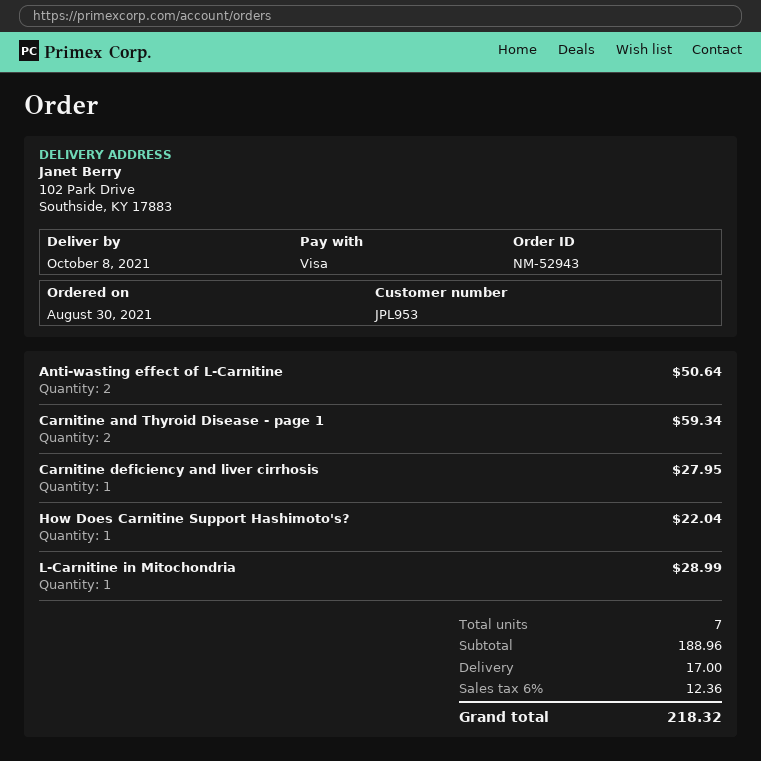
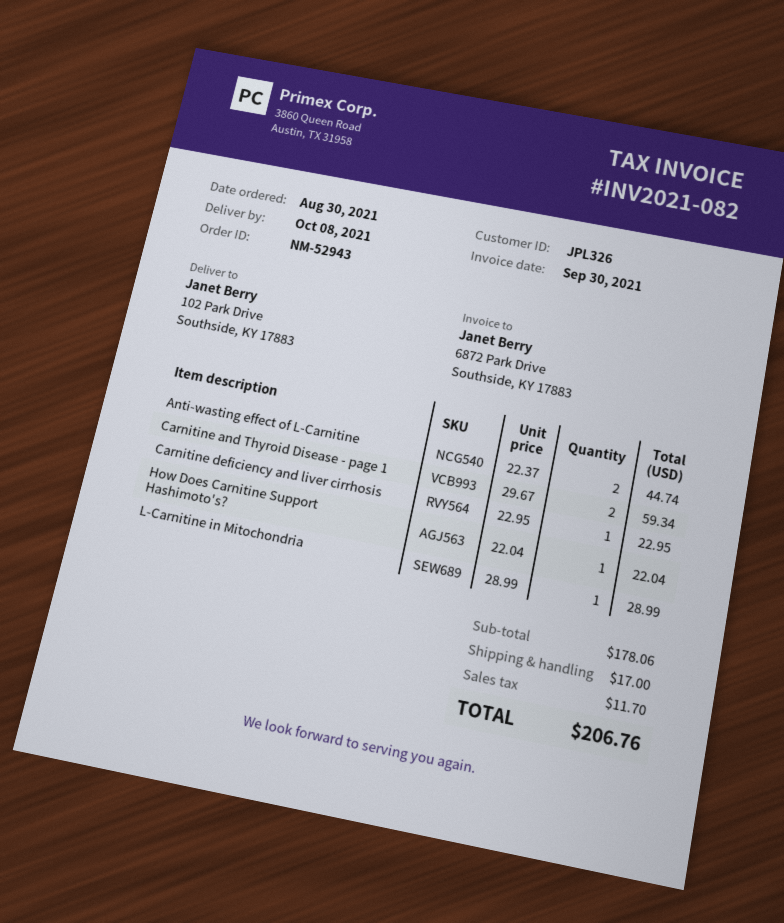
customer number: JPL953 -> JPL326
Anti-wasting effect of L-Carnitine: 2 for 50.64 -> 2 for 44.74
Carnitine deficiency and liver cirrhosis: 1 for 27.95 -> 1 for 22.95
subtotal: 188.96 -> 178.06
tax: 12.36 -> 11.70
total: 218.32 -> 206.76

